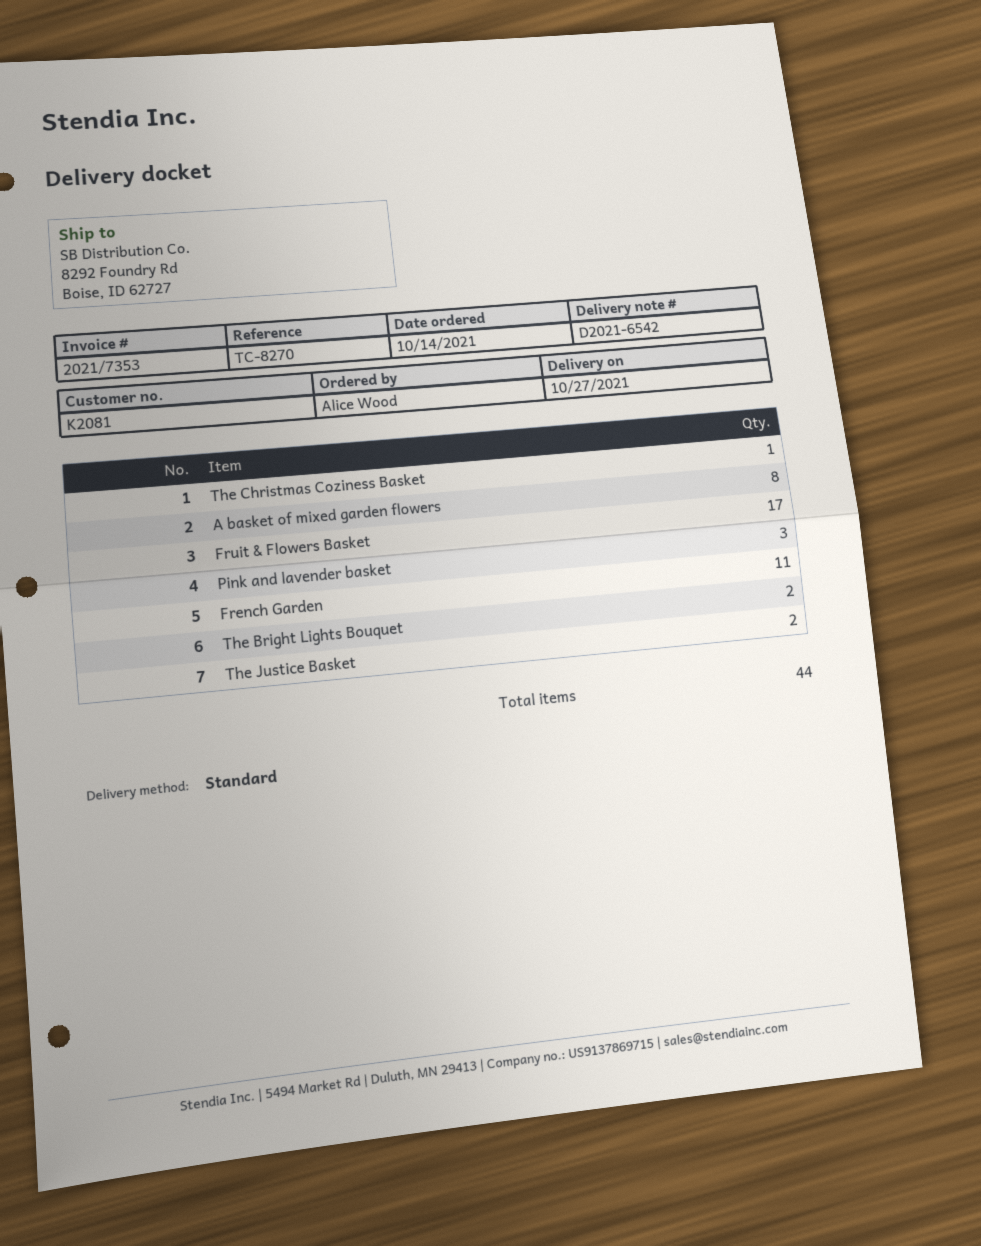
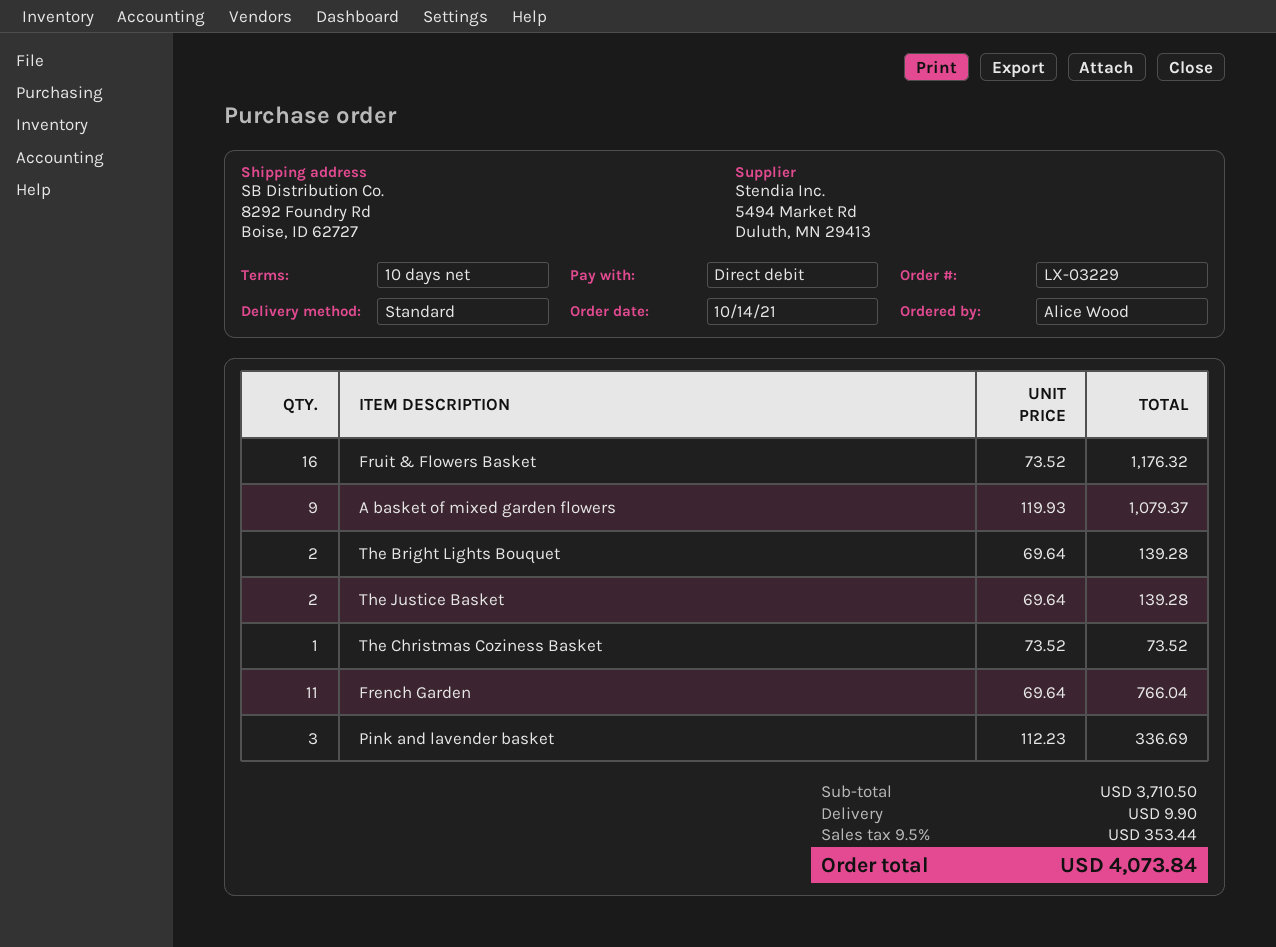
A basket of mixed garden flowers: 8 -> 9
Fruit & Flowers Basket: 17 -> 16

